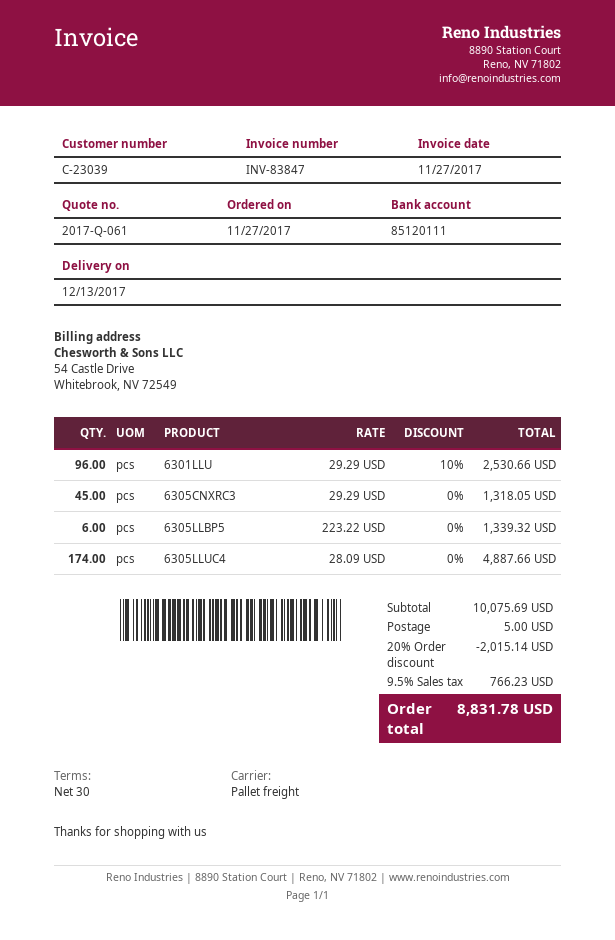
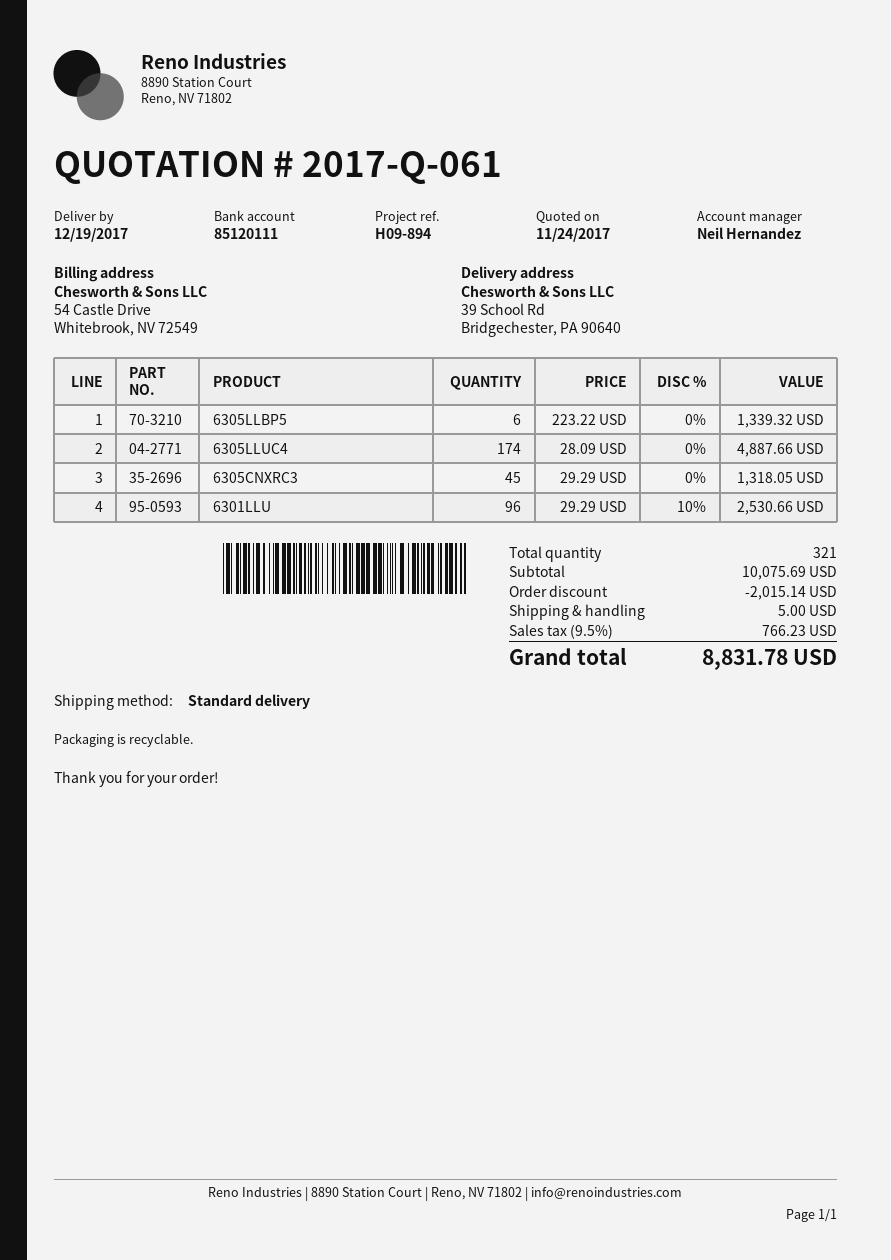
delivery date: 2017-12-13 -> 2017-12-19
shipping method: pallet freight -> standard

